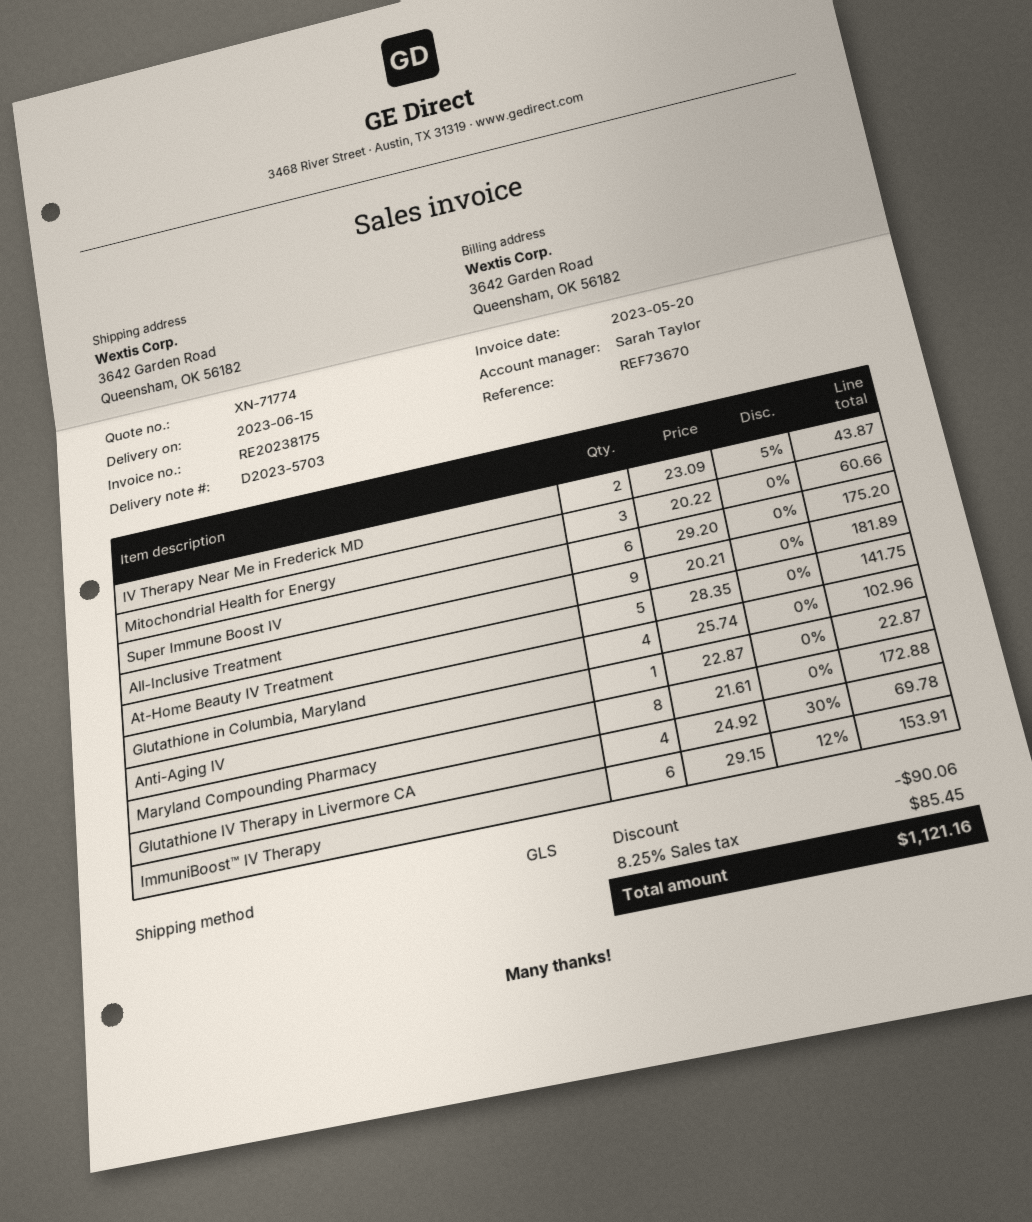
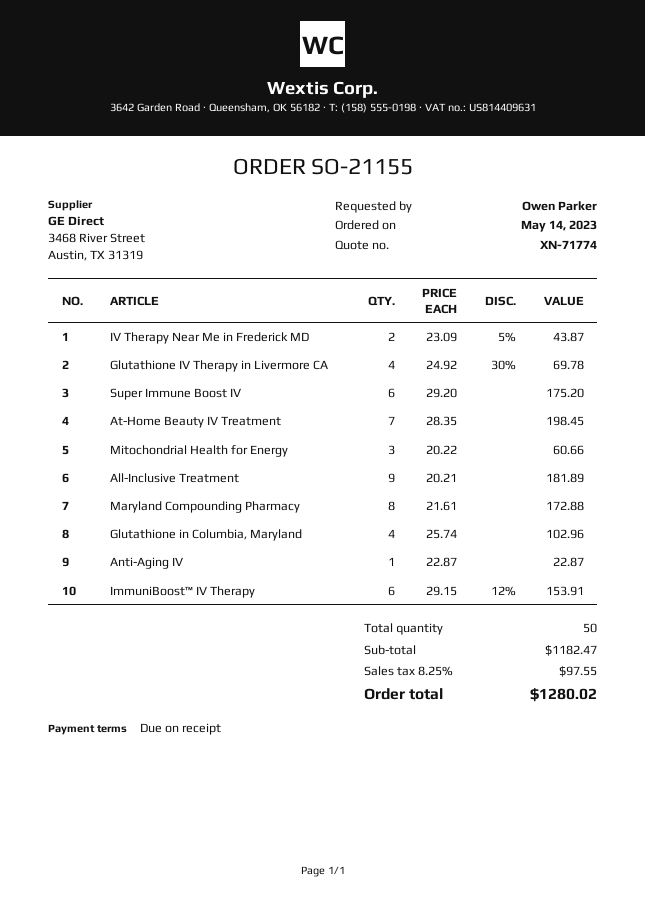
At-Home Beauty IV Treatment: 5 x 28.35 = 141.75 -> 7 x 28.35 = 198.45
discount: 90.06 -> none
tax: 8.25% = 85.45 -> 8.25% = 97.55
total: 1121.16 -> 1280.02

